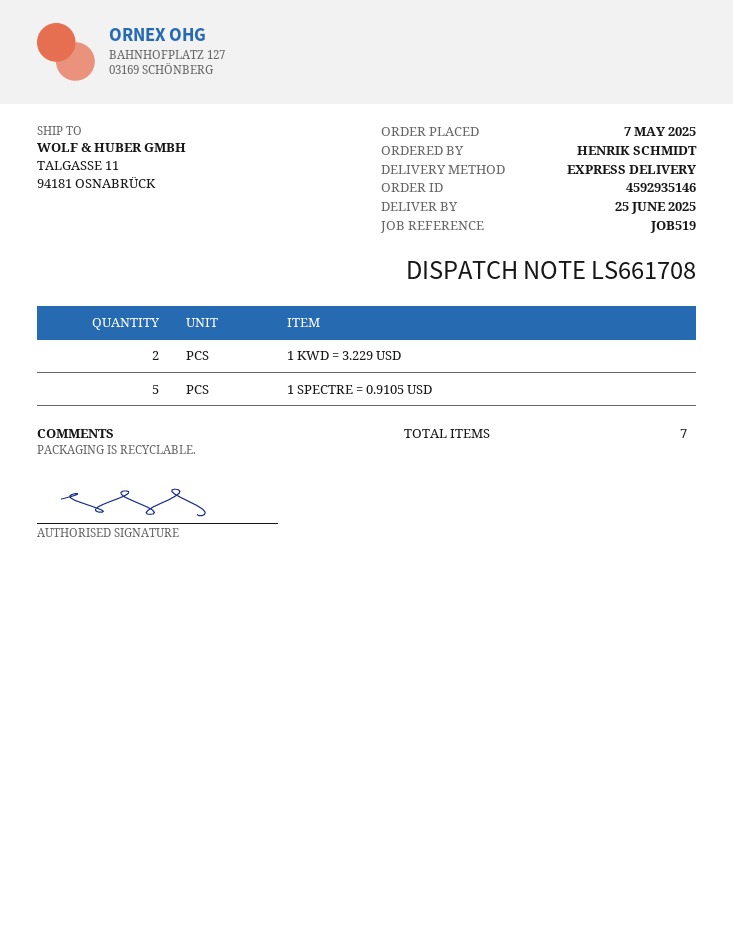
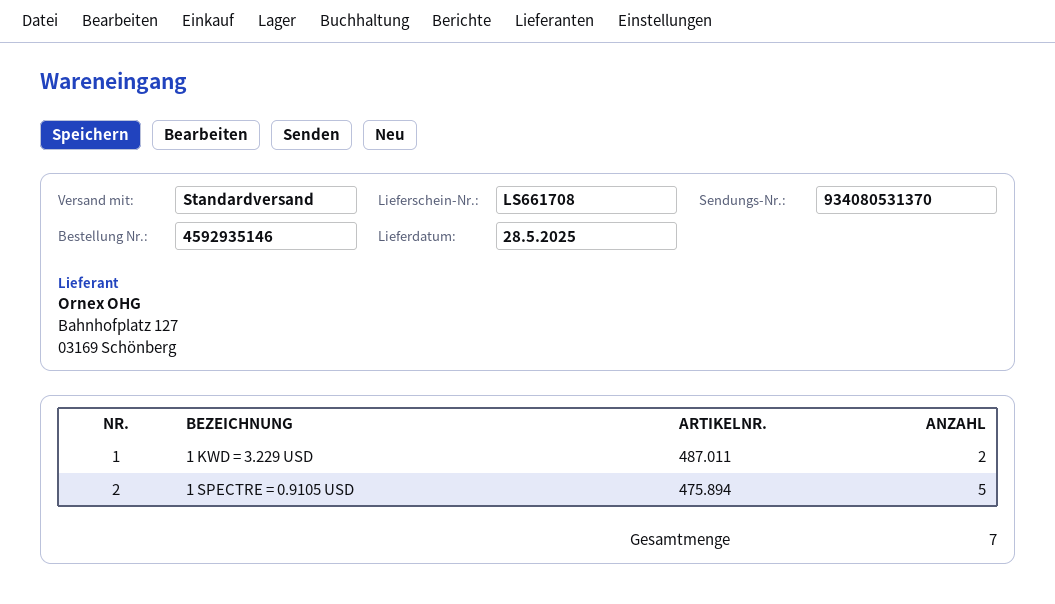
delivery date: 2025-06-25 -> 2025-05-28
shipping method: express -> standard

